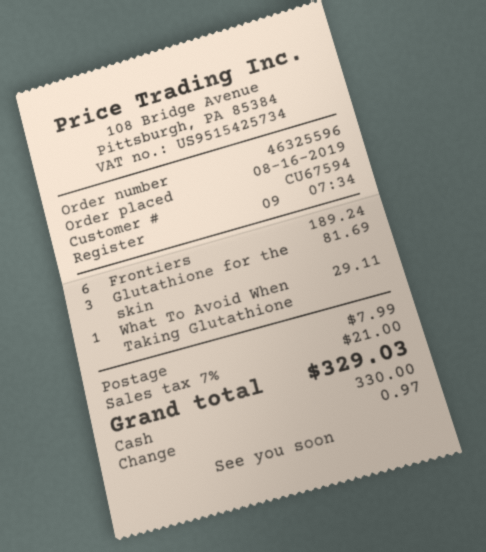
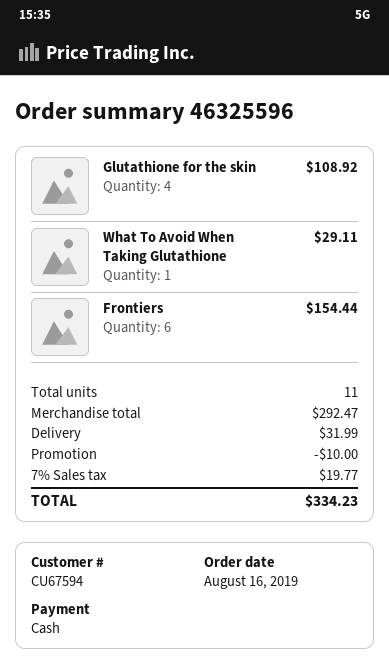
Frontiers: 6 for 189.24 -> 6 for 154.44
Glutathione for the skin: 3 for 81.69 -> 4 for 108.92
discount: none -> 10.00
shipping: 7.99 -> 31.99
tax: 7% = 21.00 -> 7% = 19.77
total: 329.03 -> 334.23

